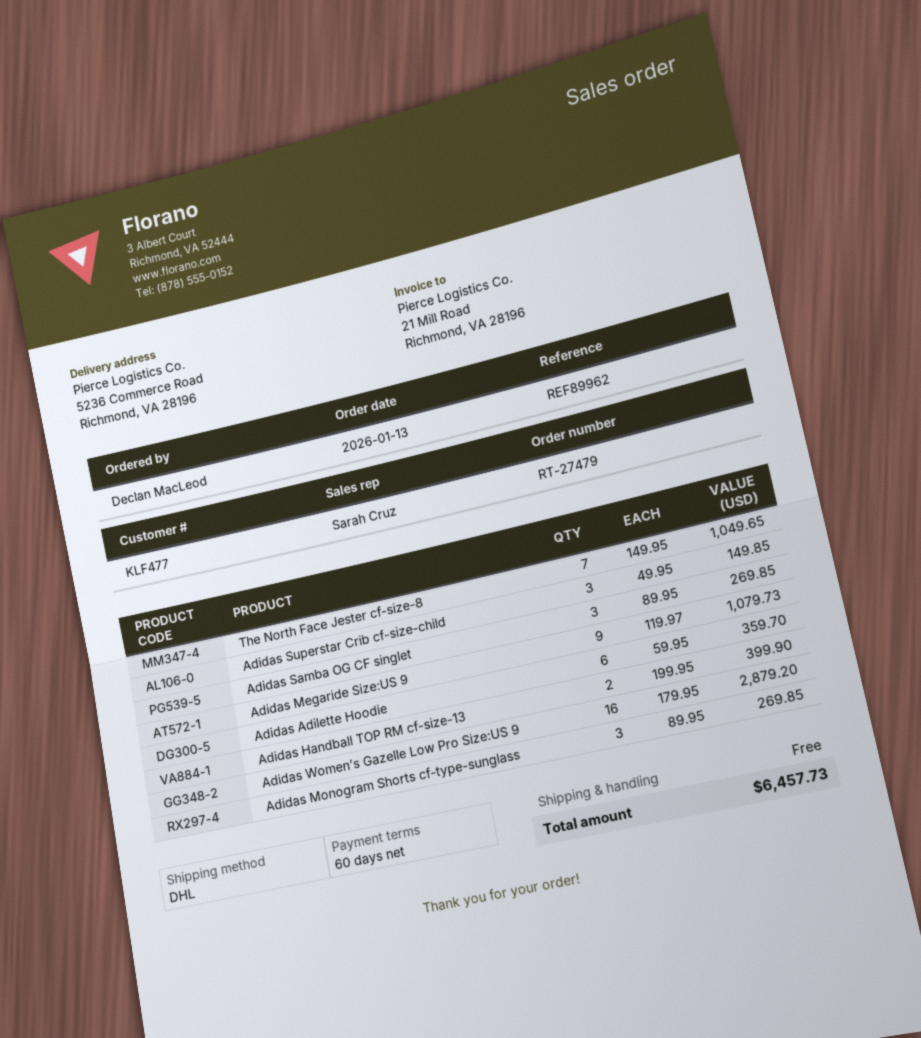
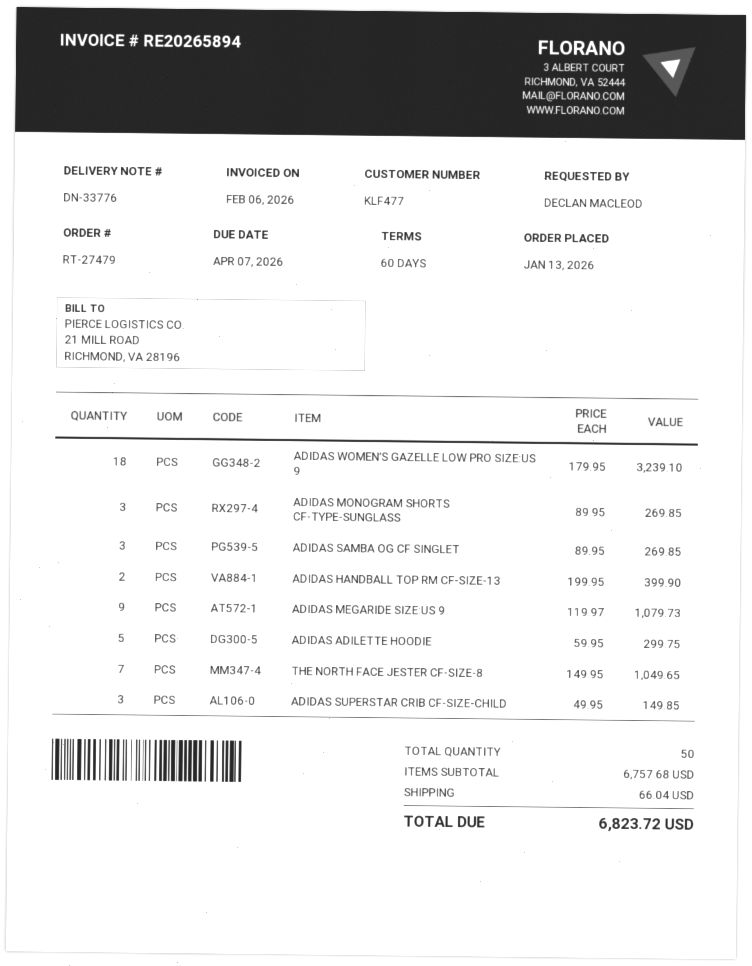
Adidas Adilette Hoodie: 6 x 59.95 = 359.70 -> 5 x 59.95 = 299.75
Adidas Women’s Gazelle Low Pro Size:US 9: 16 x 179.95 = 2879.20 -> 18 x 179.95 = 3239.10
shipping: 0.00 -> 66.04
total: 6457.73 -> 6823.72

